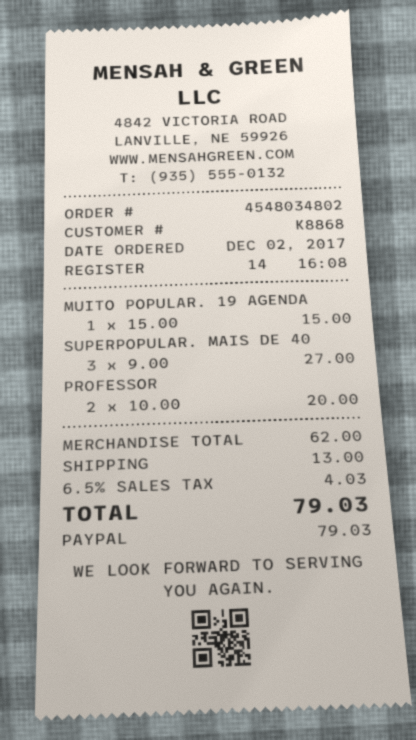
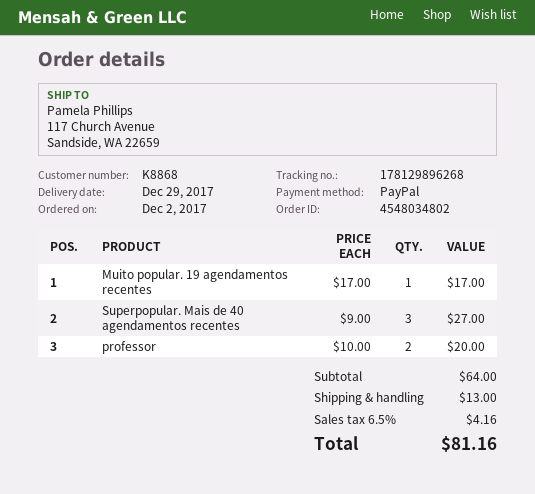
MUITO POPULAR. 19 AGENDA: 1 x 15.00 = 15.00 -> 1 x 17.00 = 17.00
subtotal: 62.00 -> 64.00
tax: 6.5% = 4.03 -> 6.5% = 4.16
total: 79.03 -> 81.16

